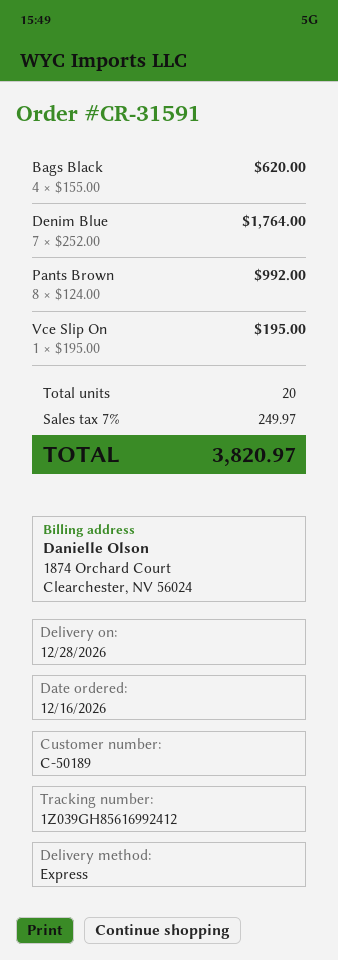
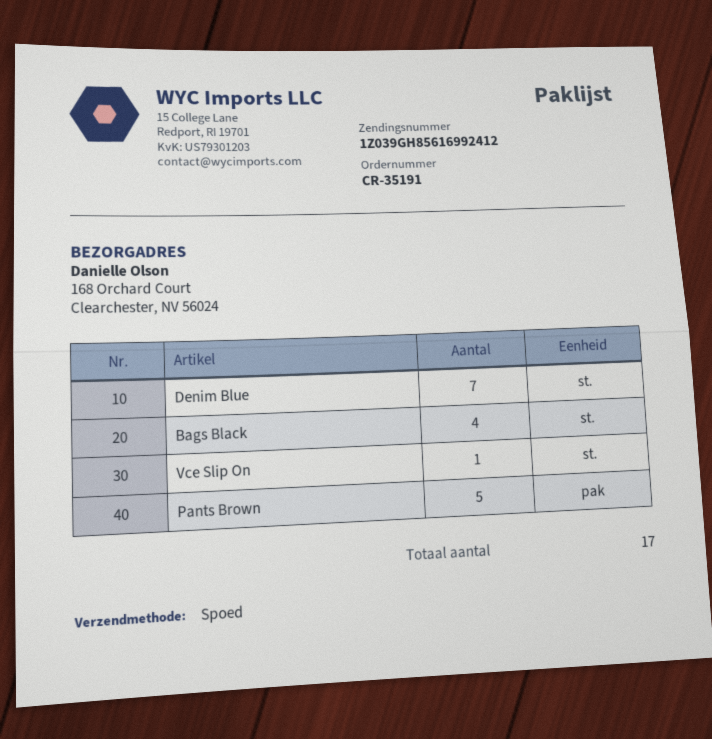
order number: CR-31591 -> CR-35191
Pants Brown: 8 -> 5
total quantity: 20 -> 17

